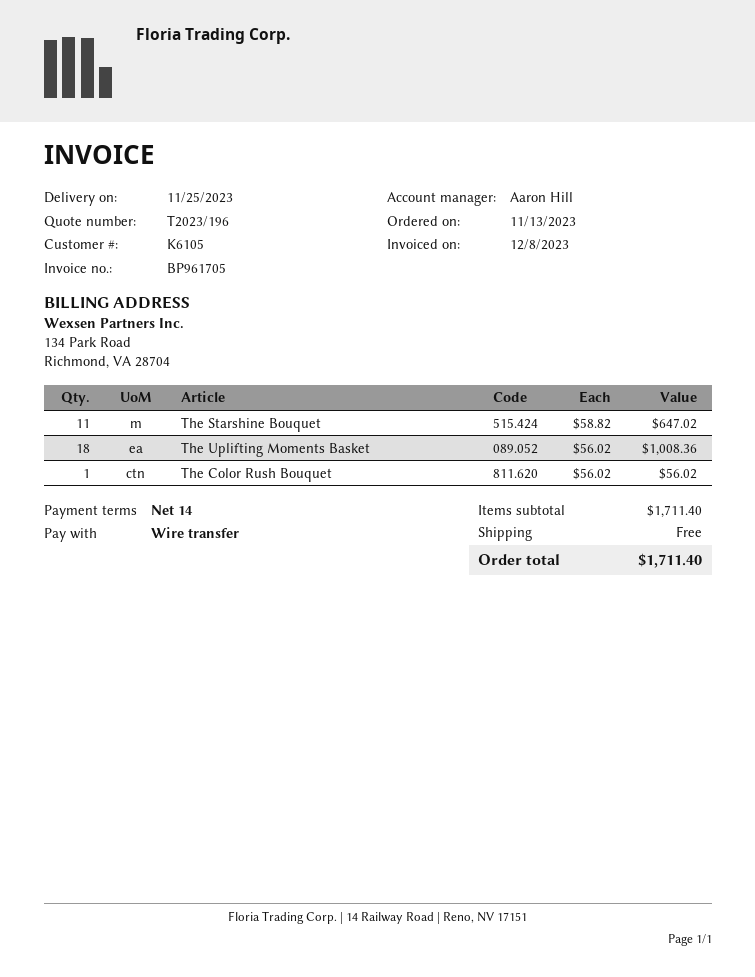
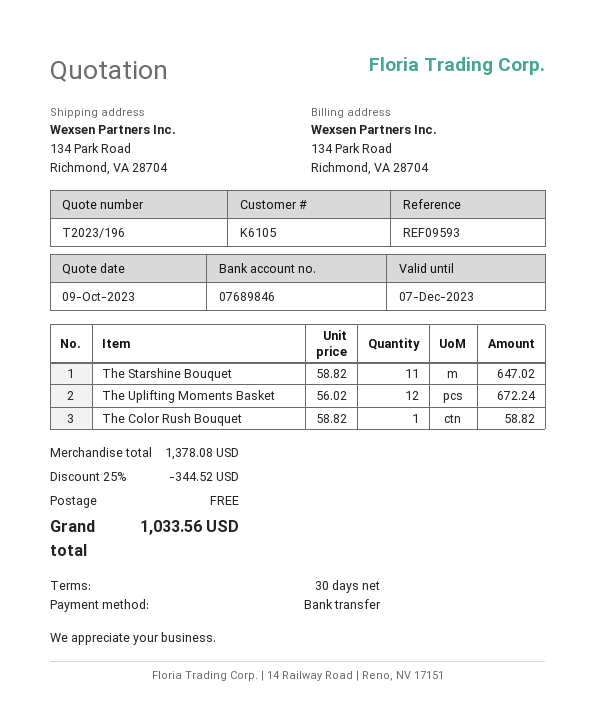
payment terms: 14 days -> 30 days
The Uplifting Moments Basket: 18 x 56.02 = 1008.36 -> 12 x 56.02 = 672.24
The Color Rush Bouquet: 1 x 56.02 = 56.02 -> 1 x 58.82 = 58.82
subtotal: 1711.40 -> 1378.08
discount: none -> 25% = 344.52
total: 1711.40 -> 1033.56

